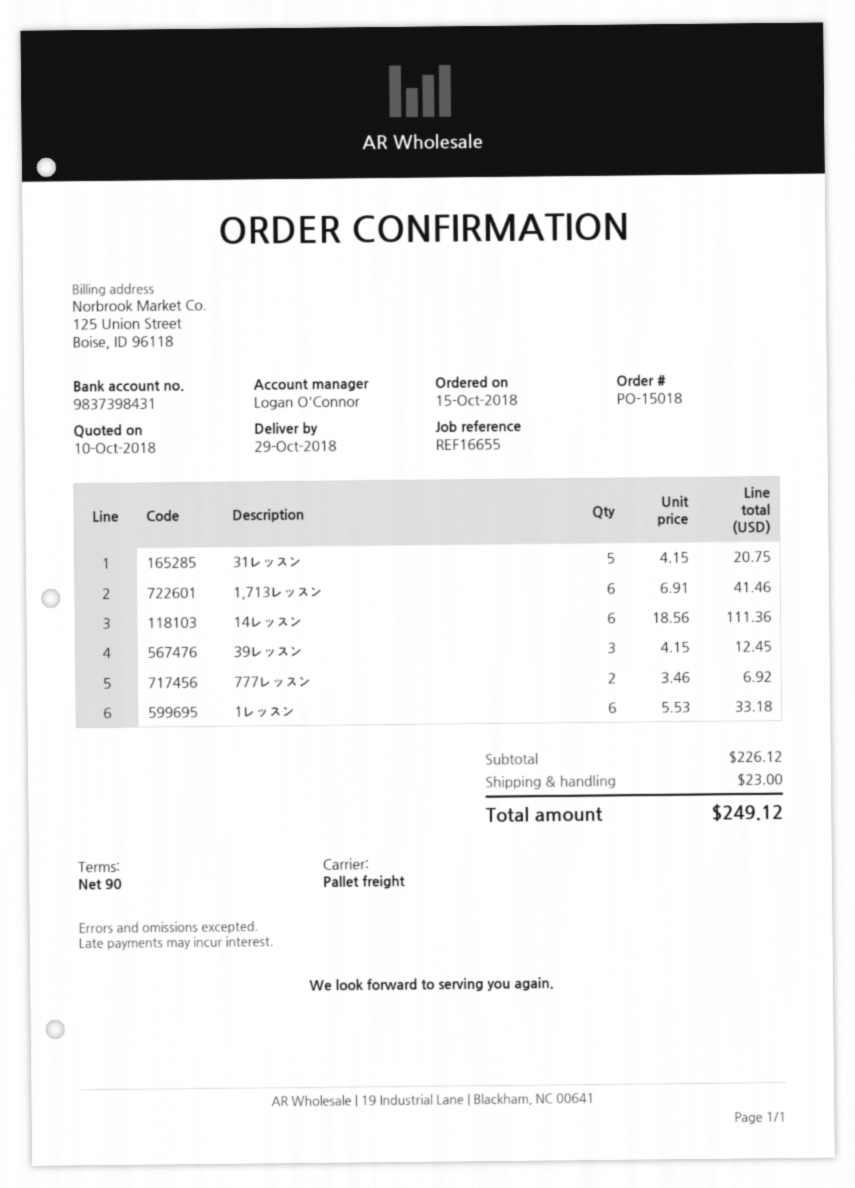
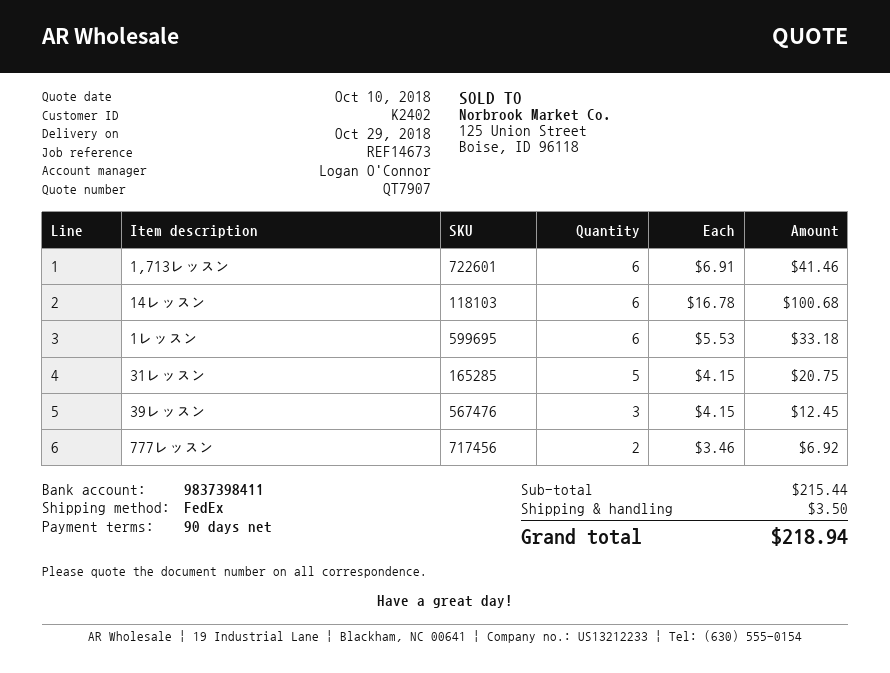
reference: REF16655 -> REF14673
bank account: 9837398431 -> 9837398411
shipping method: pallet freight -> FedEx
14レッスン: 6 x 18.56 = 111.36 -> 6 x 16.78 = 100.68
subtotal: 226.12 -> 215.44
shipping: 23.00 -> 3.50
total: 249.12 -> 218.94

